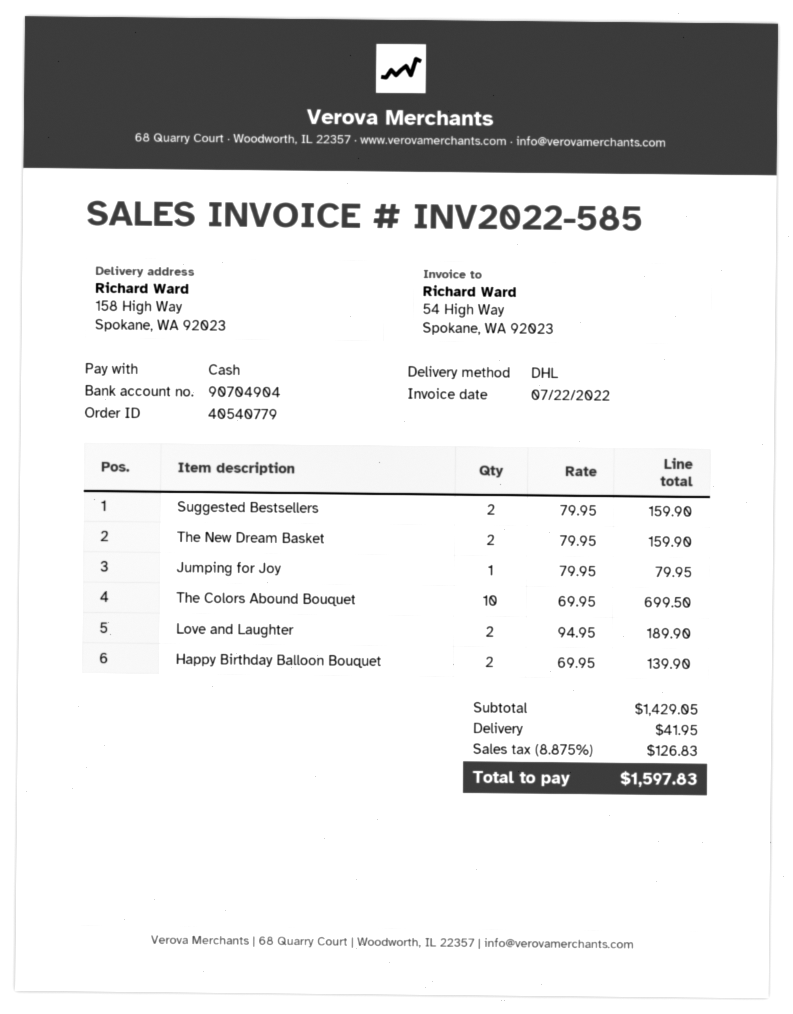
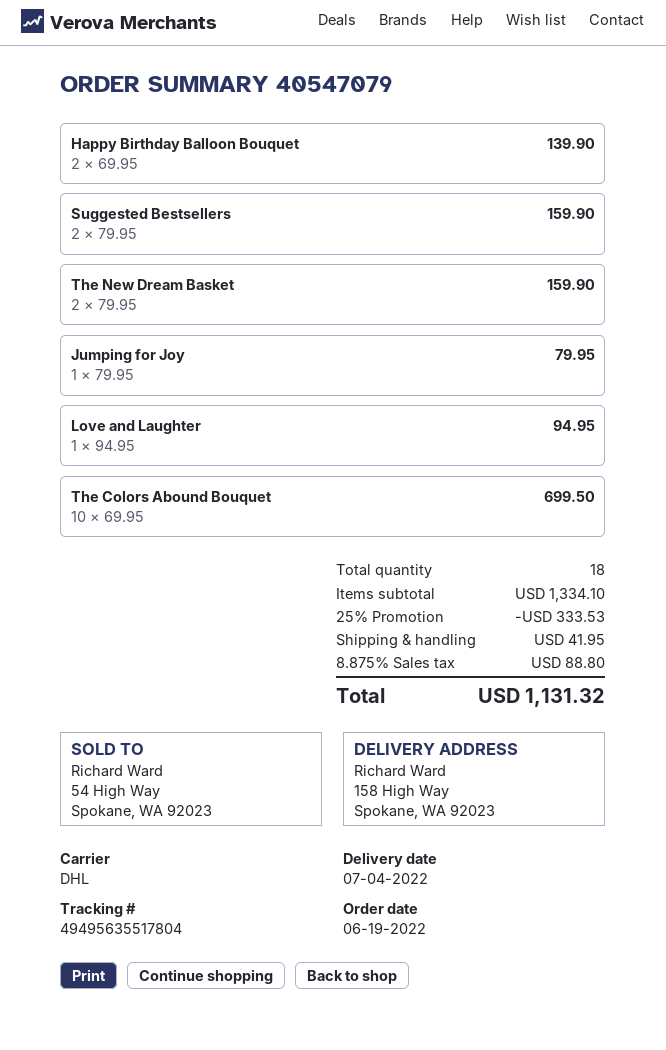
order number: 40540779 -> 40547079
Love and Laughter: 2 x 94.95 = 189.90 -> 1 x 94.95 = 94.95
subtotal: 1429.05 -> 1334.10
discount: none -> 25% = 333.53
tax: 8.875% = 126.83 -> 8.875% = 88.80
total: 1597.83 -> 1131.32

